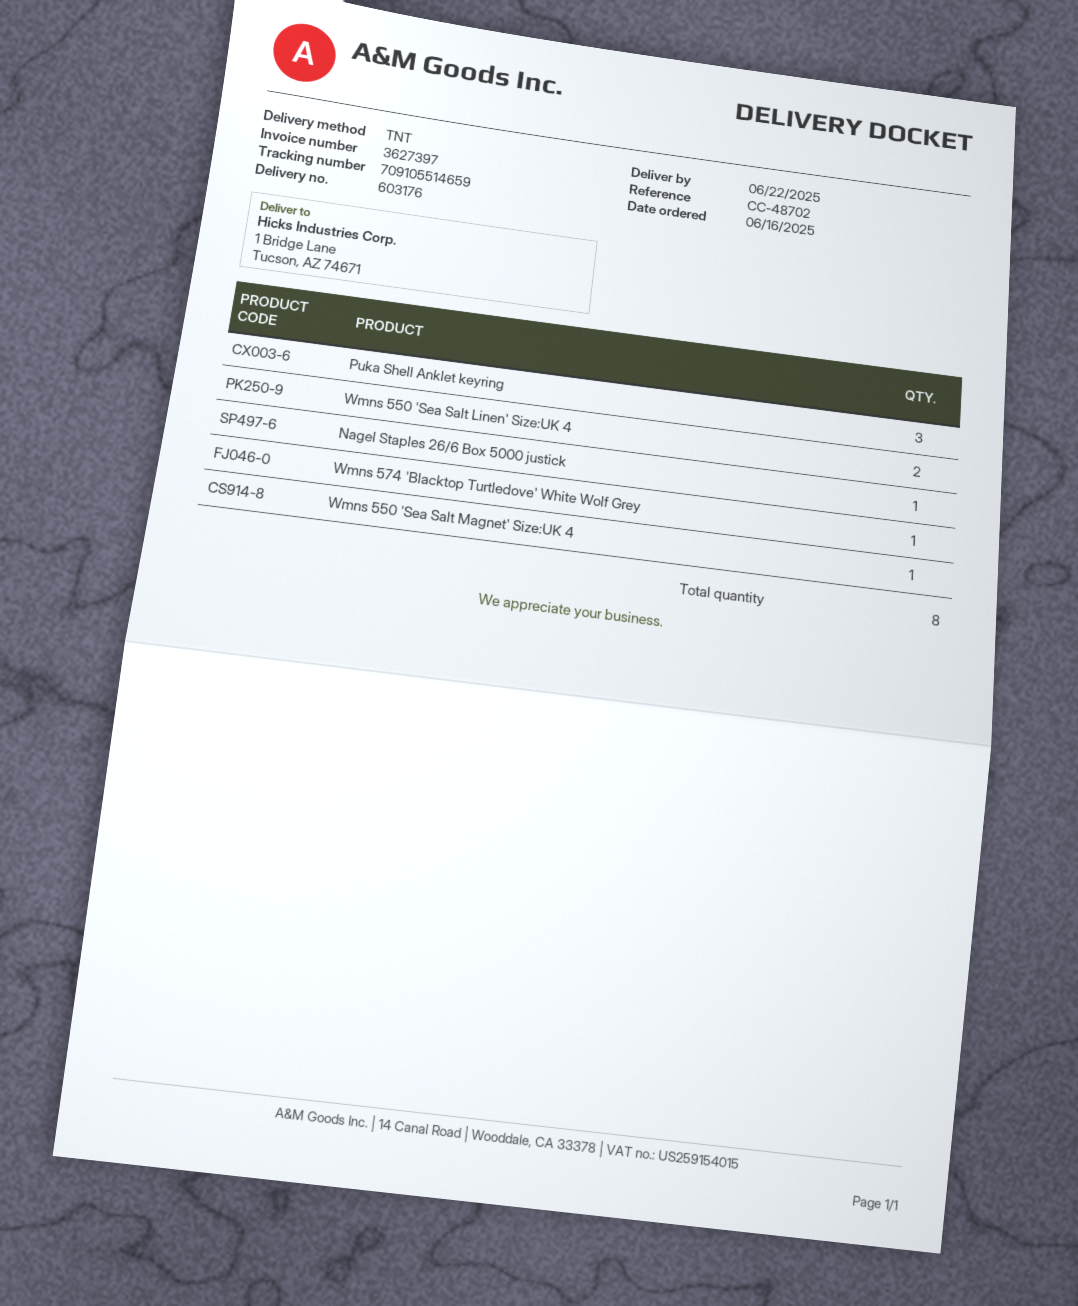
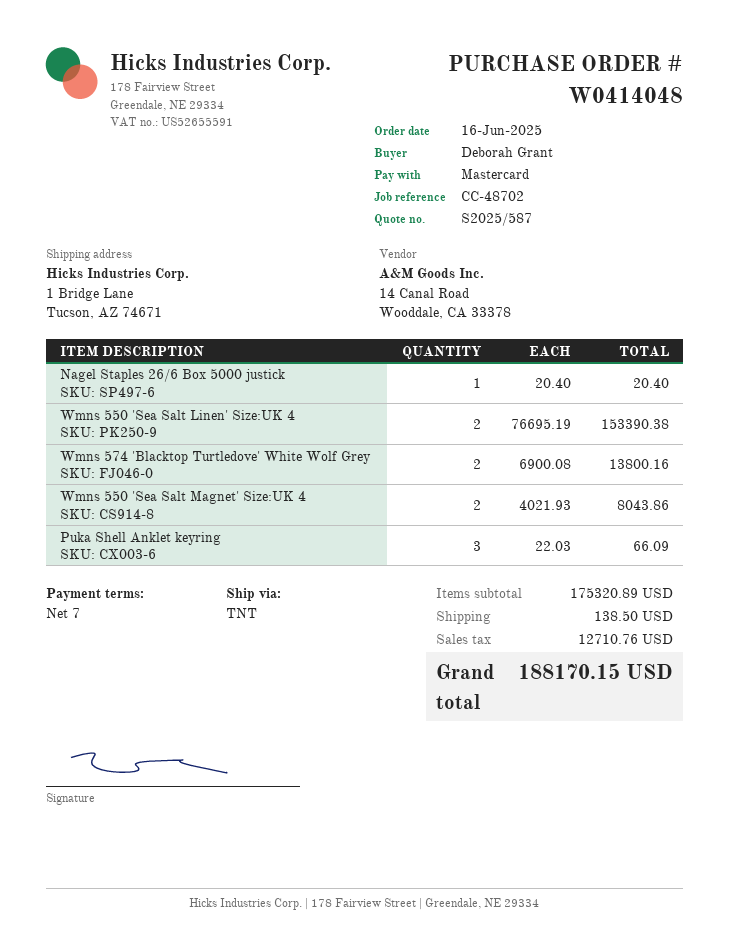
Wmns 574 'Blacktop Turtledove' White Wolf Grey: 1 -> 2
Wmns 550 'Sea Salt Magnet' Size:UK 4: 1 -> 2

